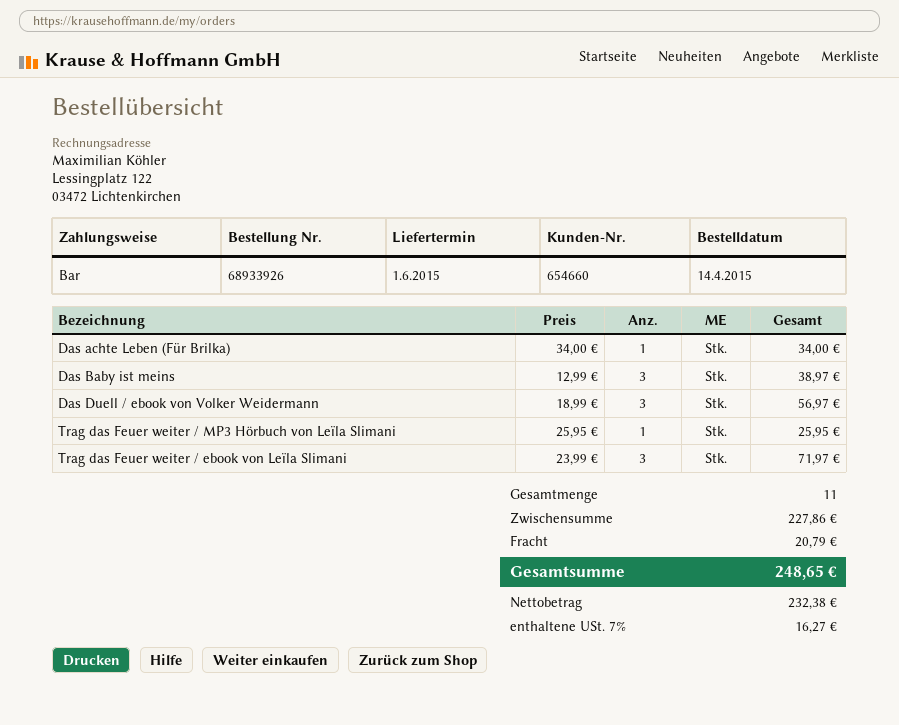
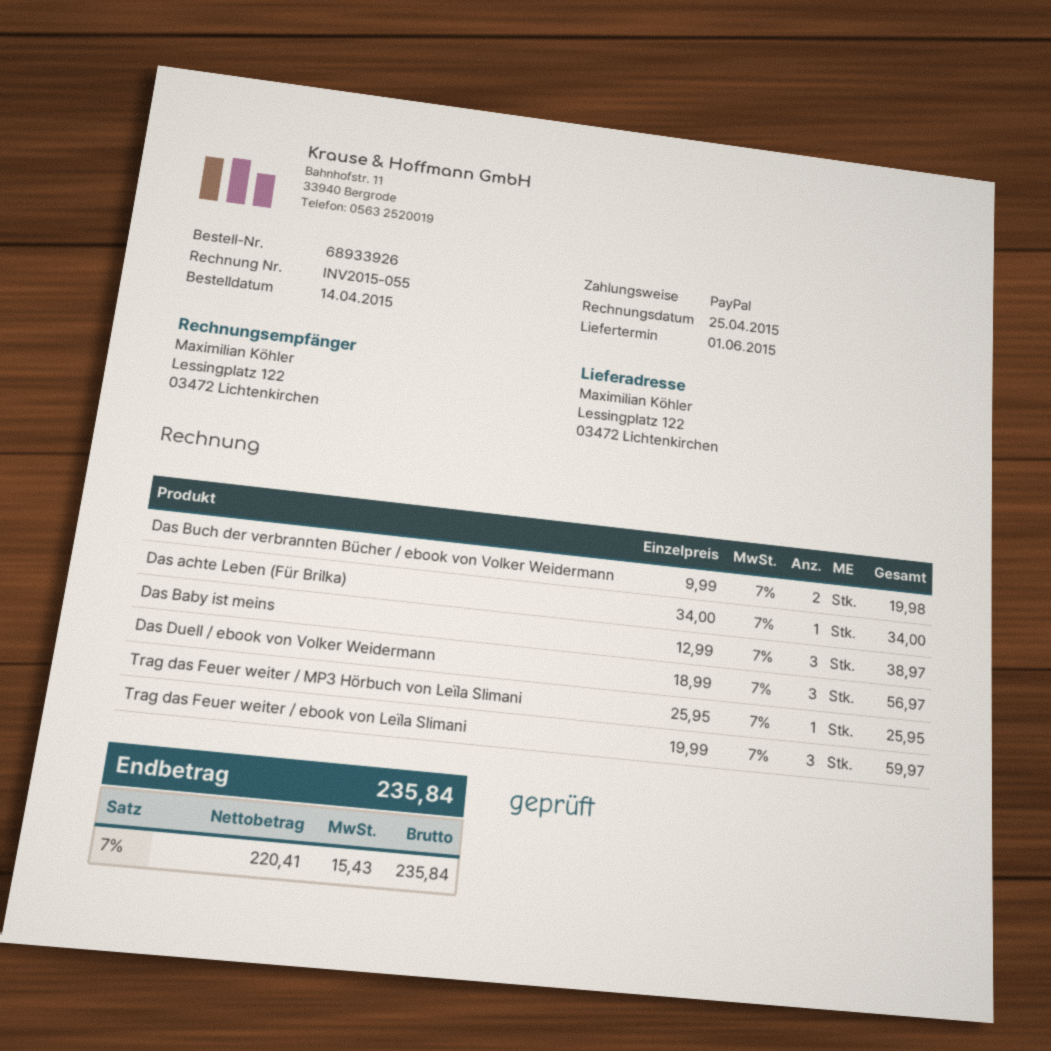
payment method: cash -> PayPal
Trag das Feuer weiter / ebook von Leïla Slimani: 3 x 23.99 = 71.97 -> 3 x 19.99 = 59.97
Das Buch der verbrannten Bücher / ebook von Volker Weidermann: none -> 2 x 9.99 = 19.98
shipping: 20.79 -> none
net: 232.38 -> 220.41
tax: 7% = 16.27 -> 7% = 15.43
total: 248.65 -> 235.84

